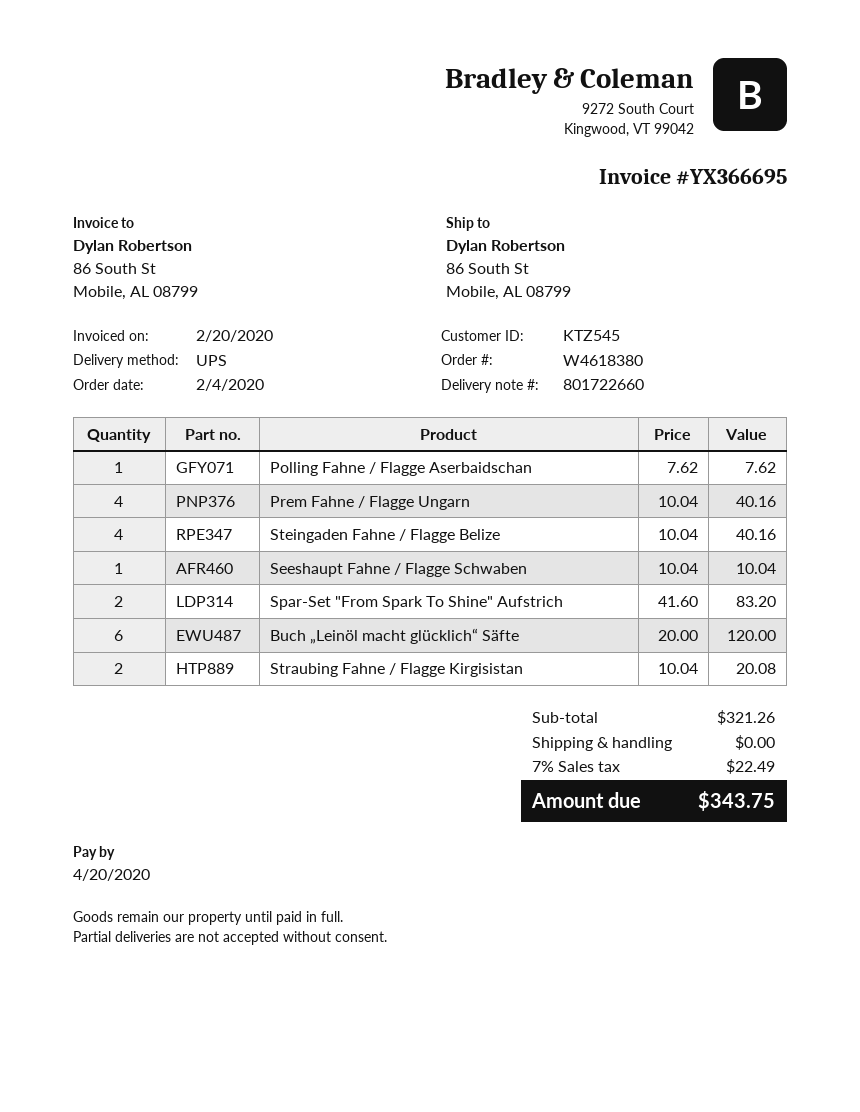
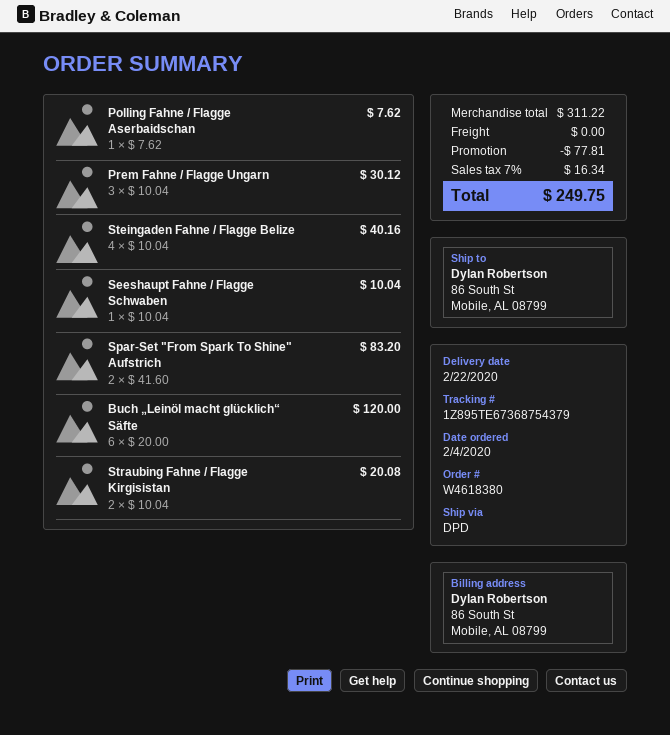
shipping method: UPS -> DPD
Prem Fahne / Flagge Ungarn: 4 x 10.04 = 40.16 -> 3 x 10.04 = 30.12
subtotal: 321.26 -> 311.22
discount: none -> 77.81
tax: 7% = 22.49 -> 7% = 16.34
total: 343.75 -> 249.75

